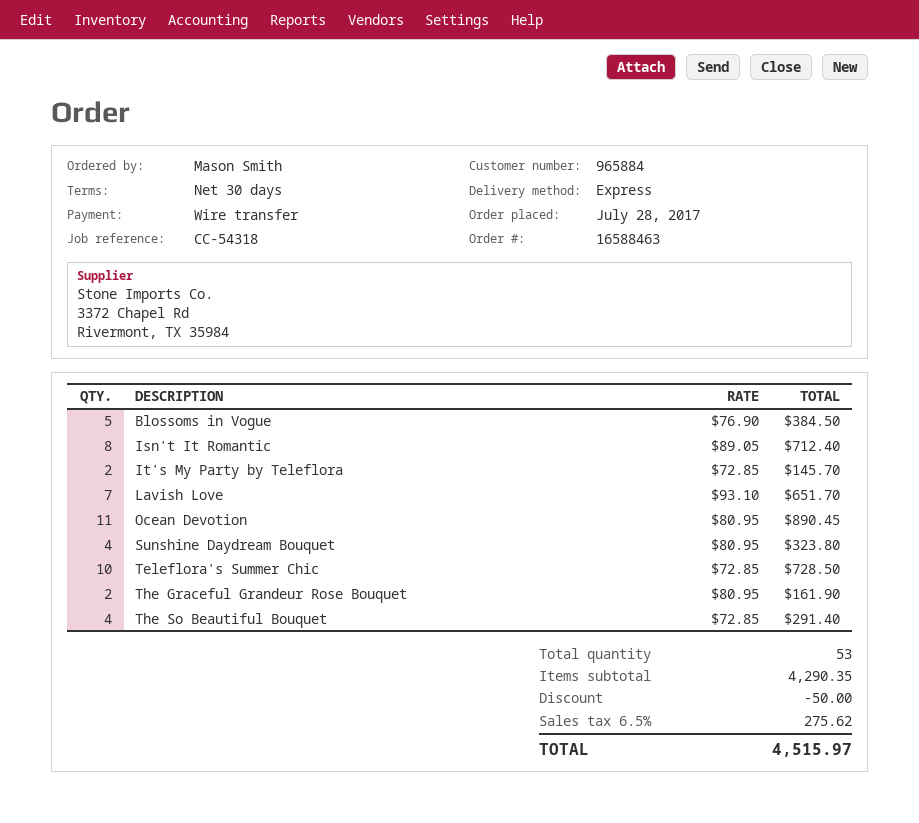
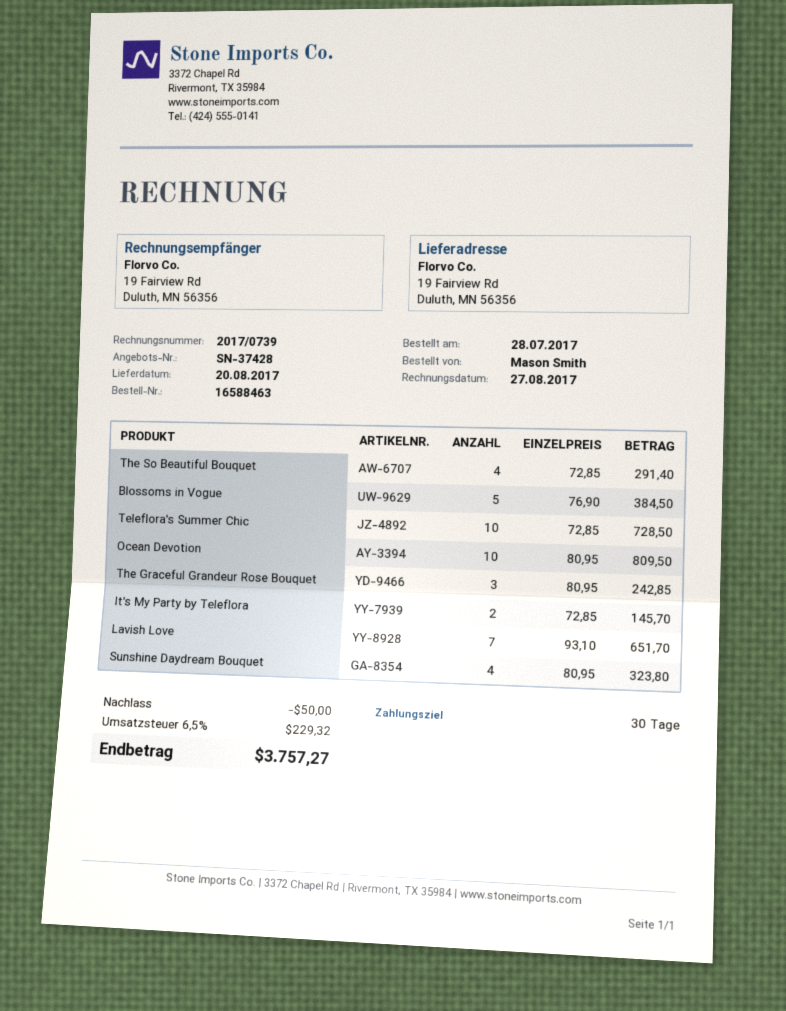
Isn't It Romantic: 8 x 89.05 = 712.40 -> none
Ocean Devotion: 11 x 80.95 = 890.45 -> 10 x 80.95 = 809.50
The Graceful Grandeur Rose Bouquet: 2 x 80.95 = 161.90 -> 3 x 80.95 = 242.85
tax: 6.5% = 275.62 -> 6.5% = 229.32
total: 4515.97 -> 3757.27

